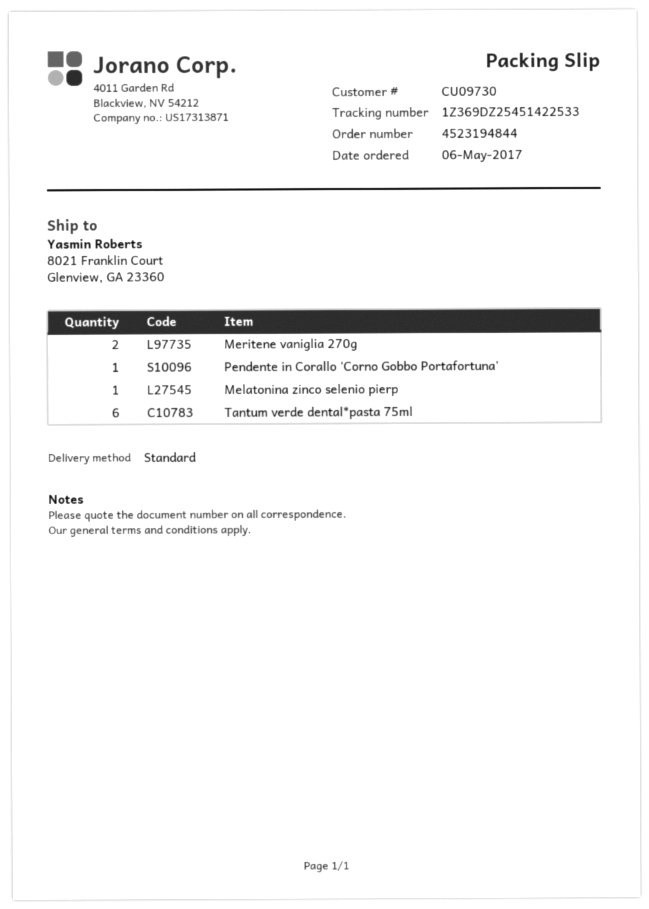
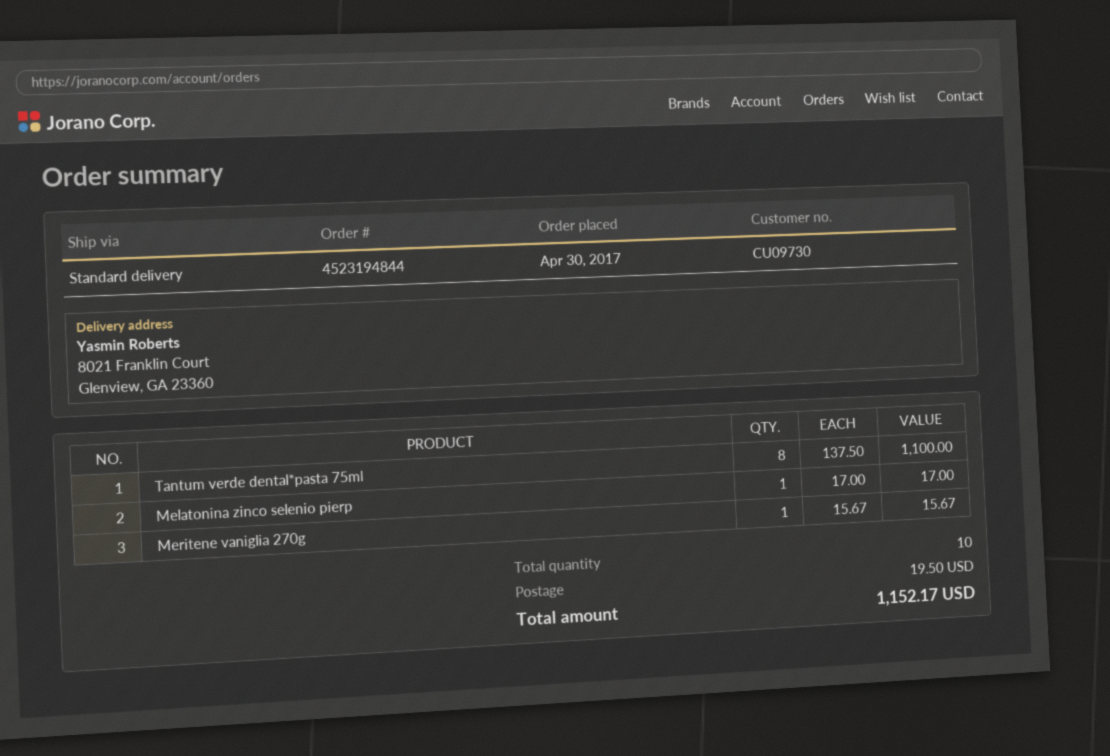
order date: 2017-05-06 -> 2017-04-30
Meritene vaniglia 270g: 2 -> 1
Pendente in Corallo 'Corno Gobbo Portafortuna': 1 -> none
Tantum verde dental*pasta 75ml: 6 -> 8

